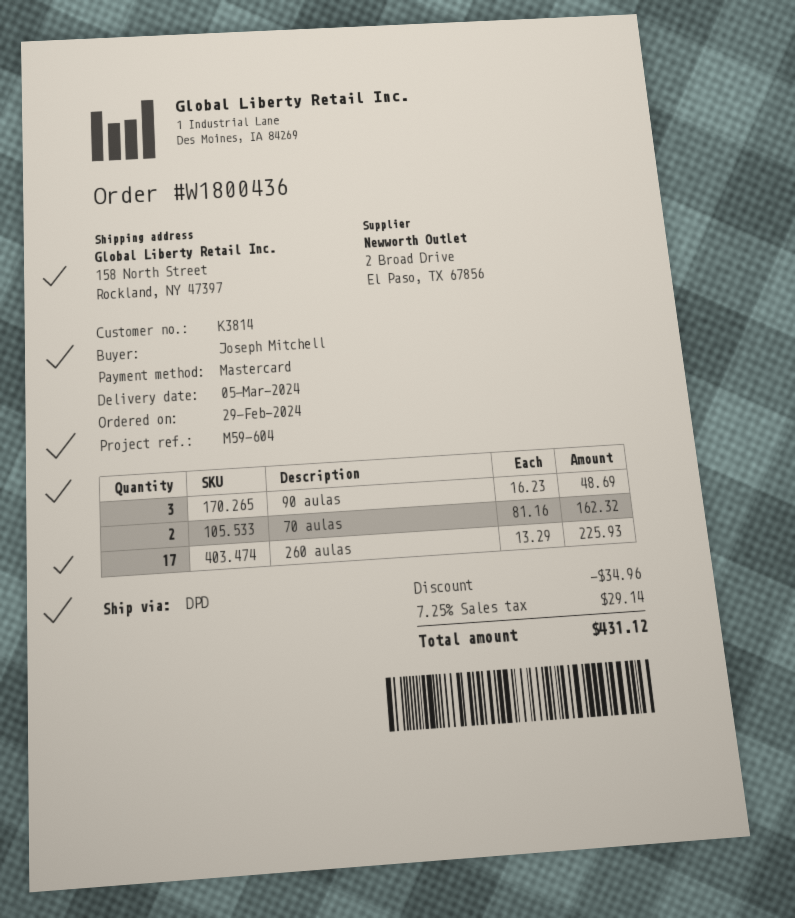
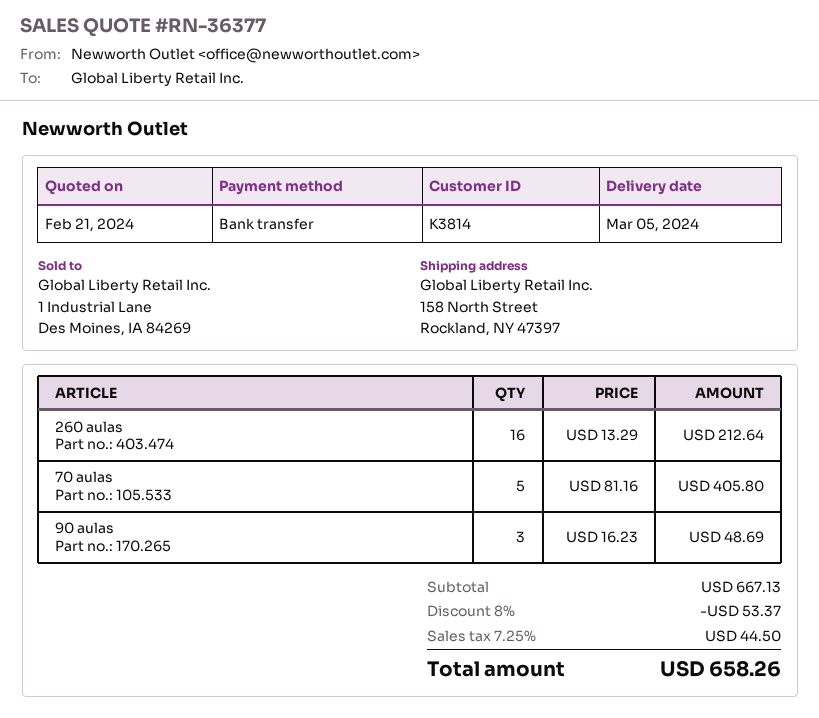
payment method: Mastercard -> bank transfer
70 aulas: 2 x 81.16 = 162.32 -> 5 x 81.16 = 405.80
260 aulas: 17 x 13.29 = 225.93 -> 16 x 13.29 = 212.64
discount: 34.96 -> 53.37
tax: 7.25% = 29.14 -> 7.25% = 44.50
total: 431.12 -> 658.26

